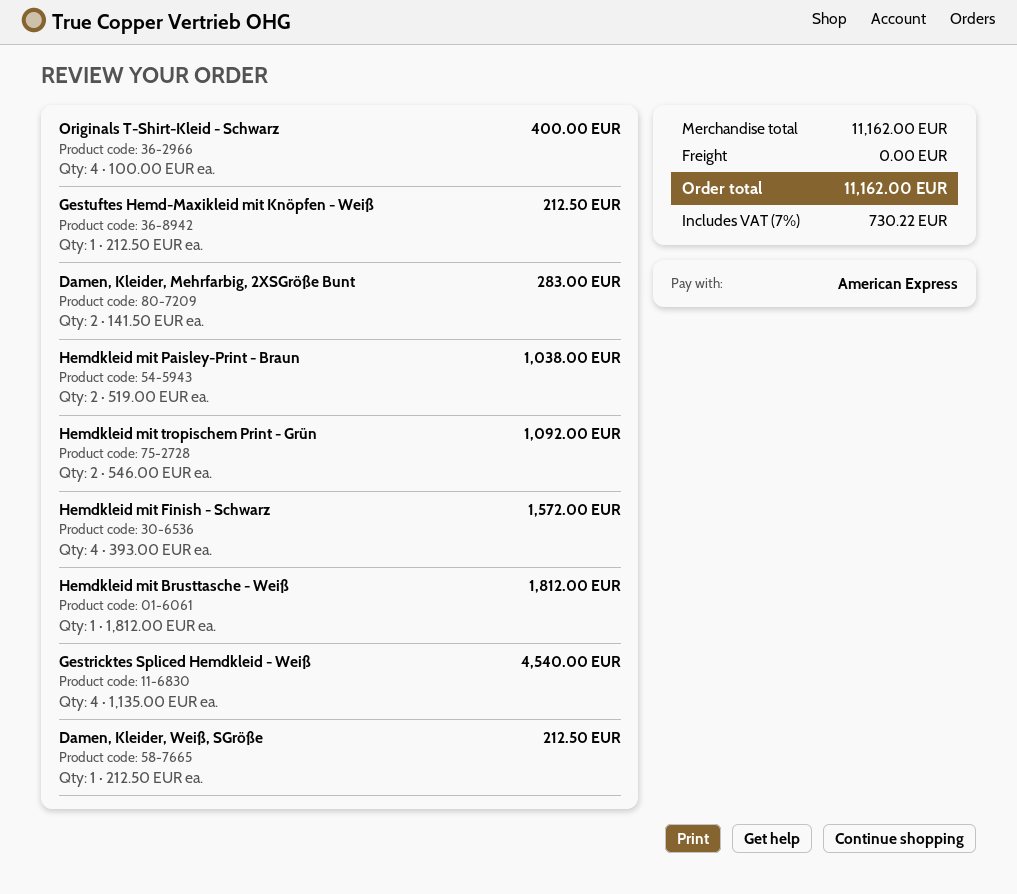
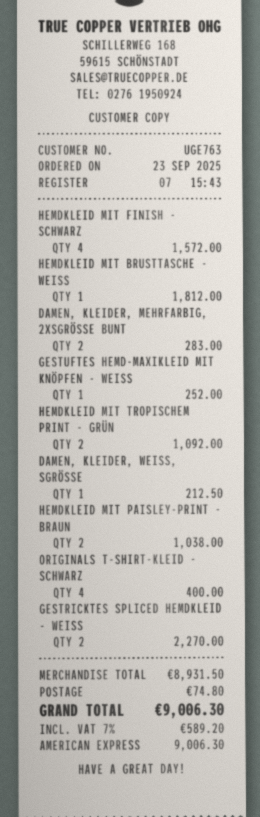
Gestuftes Hemd-Maxikleid mit Knöpfen - Weiß: 1 for 212.50 -> 1 for 252.00
Gestricktes Spliced Hemdkleid - Weiß: 4 for 4540.00 -> 2 for 2270.00
subtotal: 11162.00 -> 8931.50
shipping: 0.00 -> 74.80
tax: 7% = 730.22 -> 7% = 589.20
total: 11162.00 -> 9006.30

